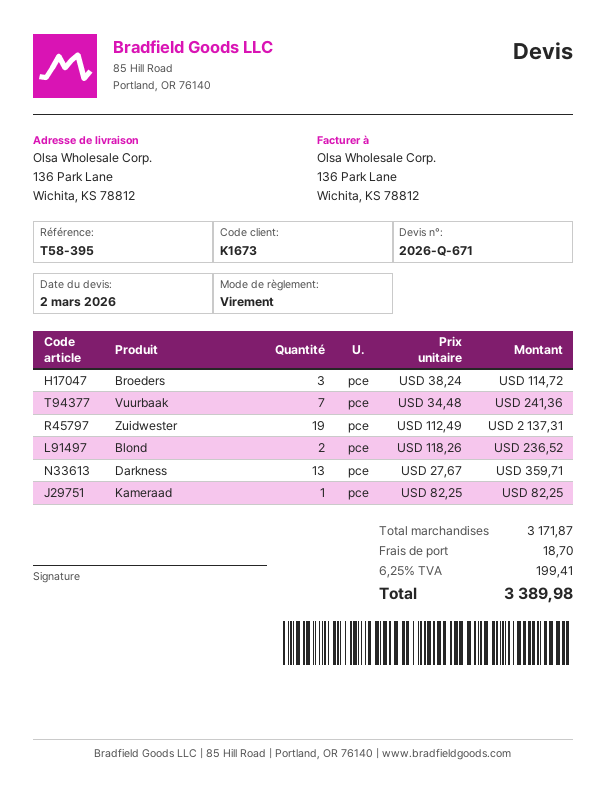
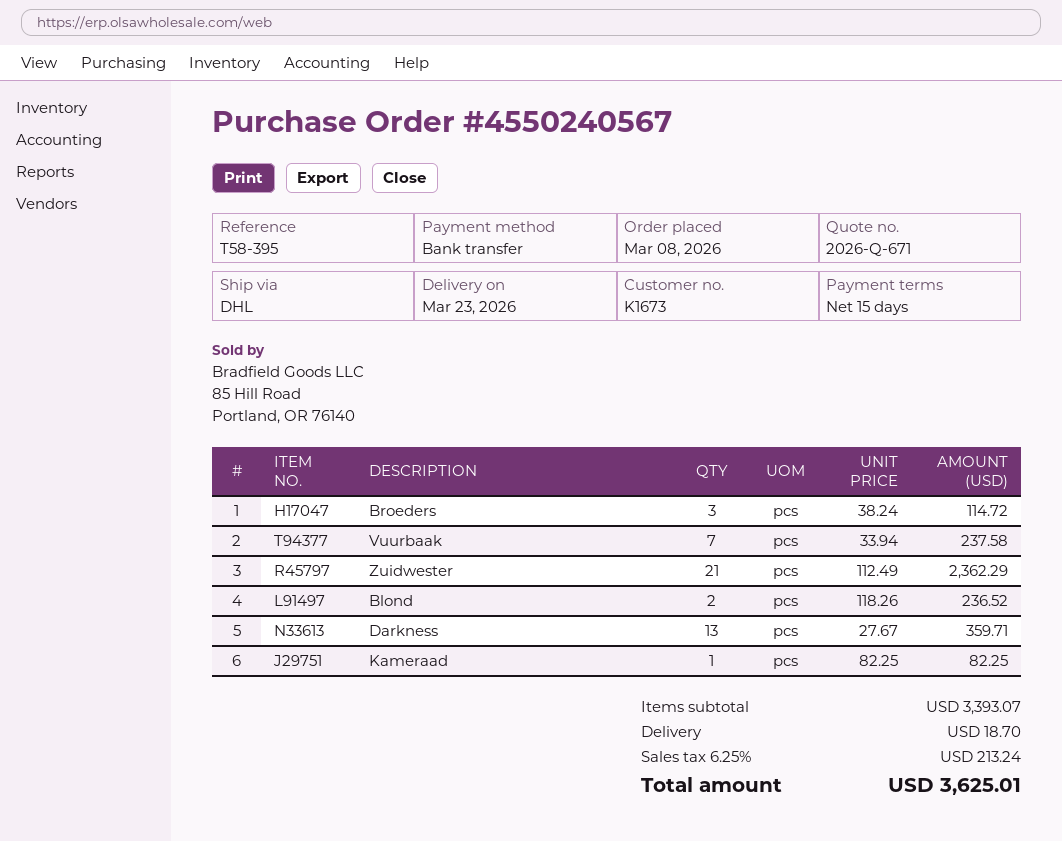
Vuurbaak: 7 x 34.48 = 241.36 -> 7 x 33.94 = 237.58
Zuidwester: 19 x 112.49 = 2137.31 -> 21 x 112.49 = 2362.29
subtotal: 3171.87 -> 3393.07
tax: 6.25% = 199.41 -> 6.25% = 213.24
total: 3389.98 -> 3625.01

